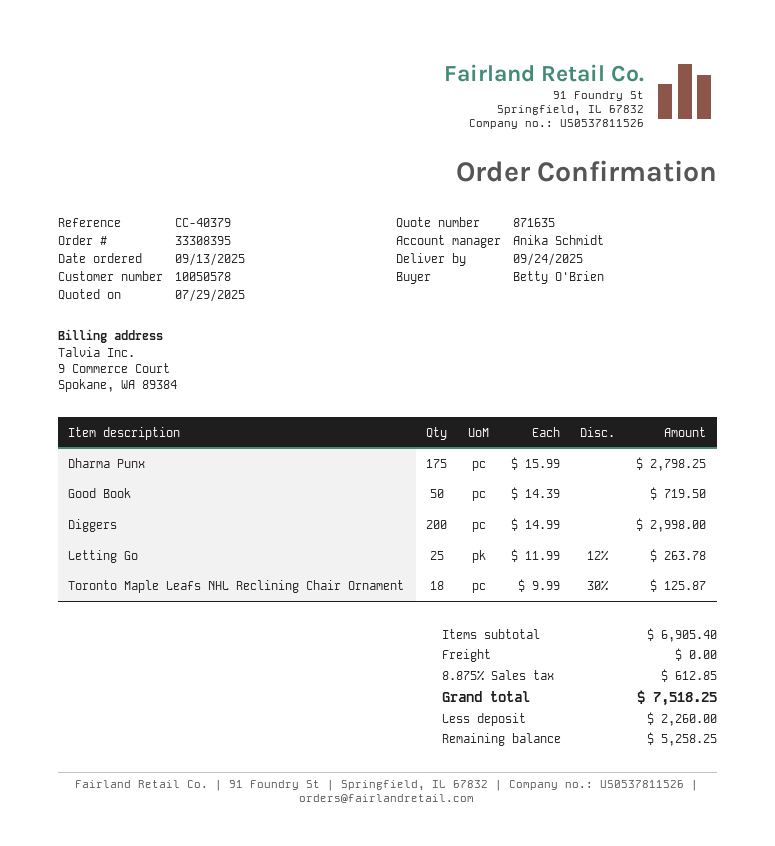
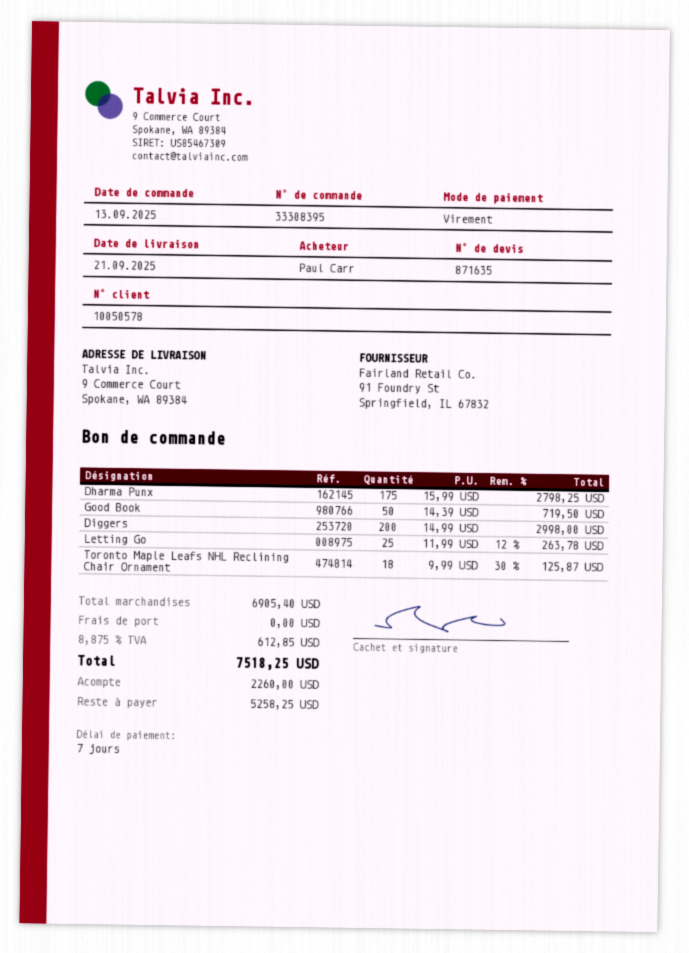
delivery date: 2025-09-24 -> 2025-09-21
ordered by: Betty O'Brien -> Paul Carr

